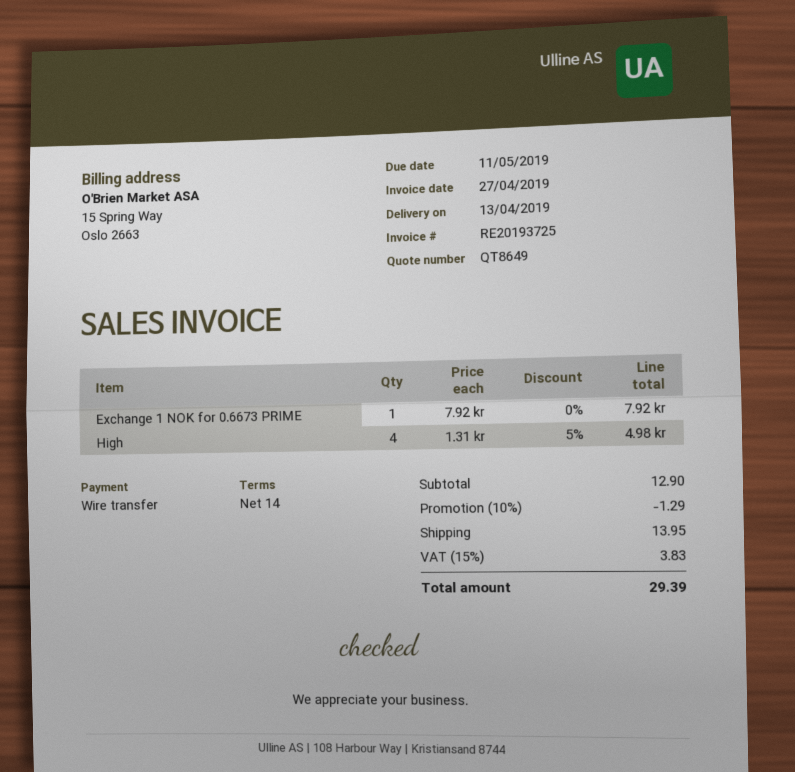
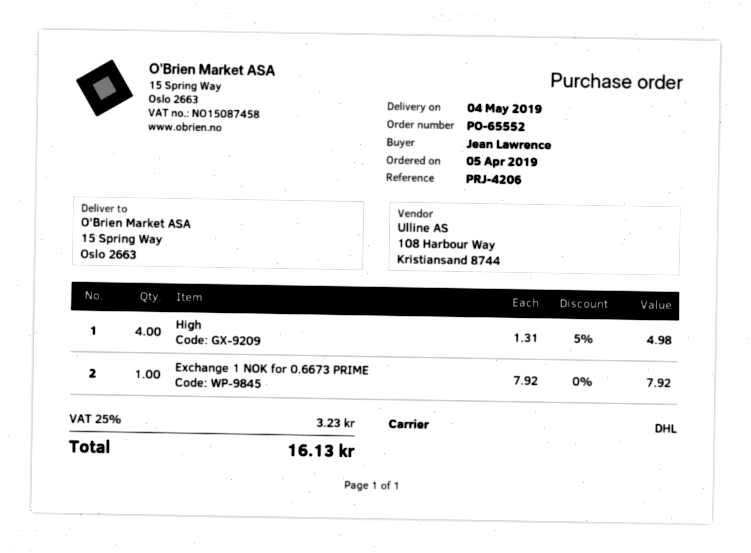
delivery date: 2019-04-13 -> 2019-05-04
discount: 10% = 1.29 -> none
shipping: 13.95 -> none
tax: 15% = 3.83 -> 25% = 3.23
total: 29.39 -> 16.13

